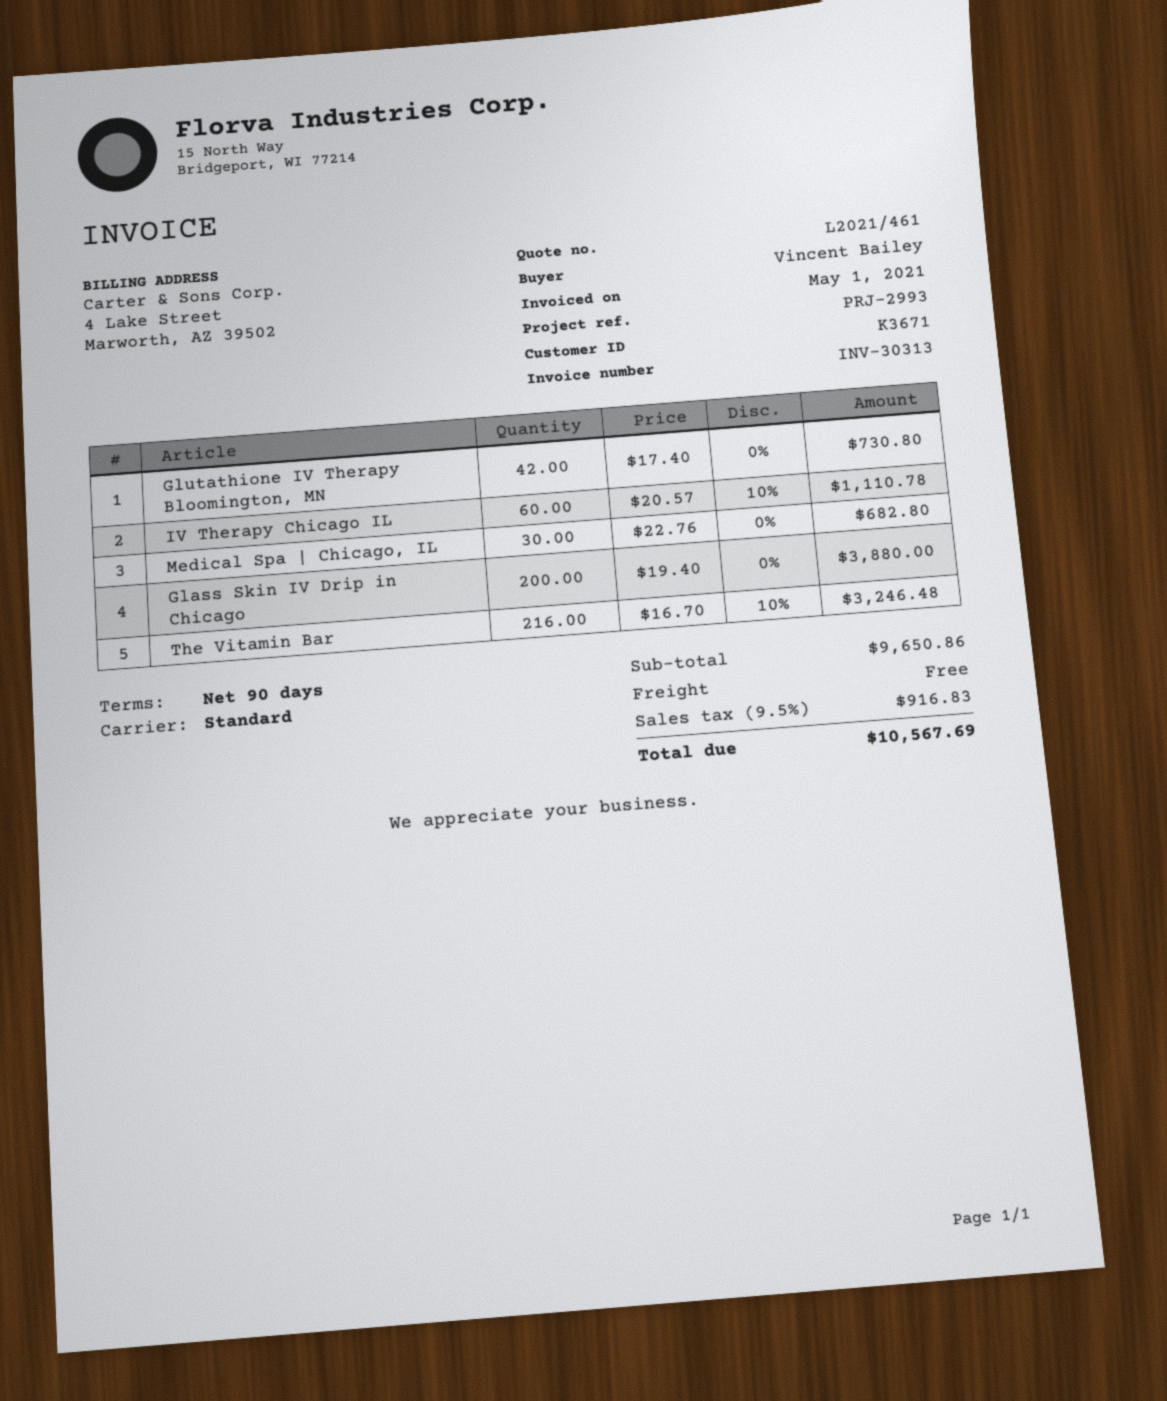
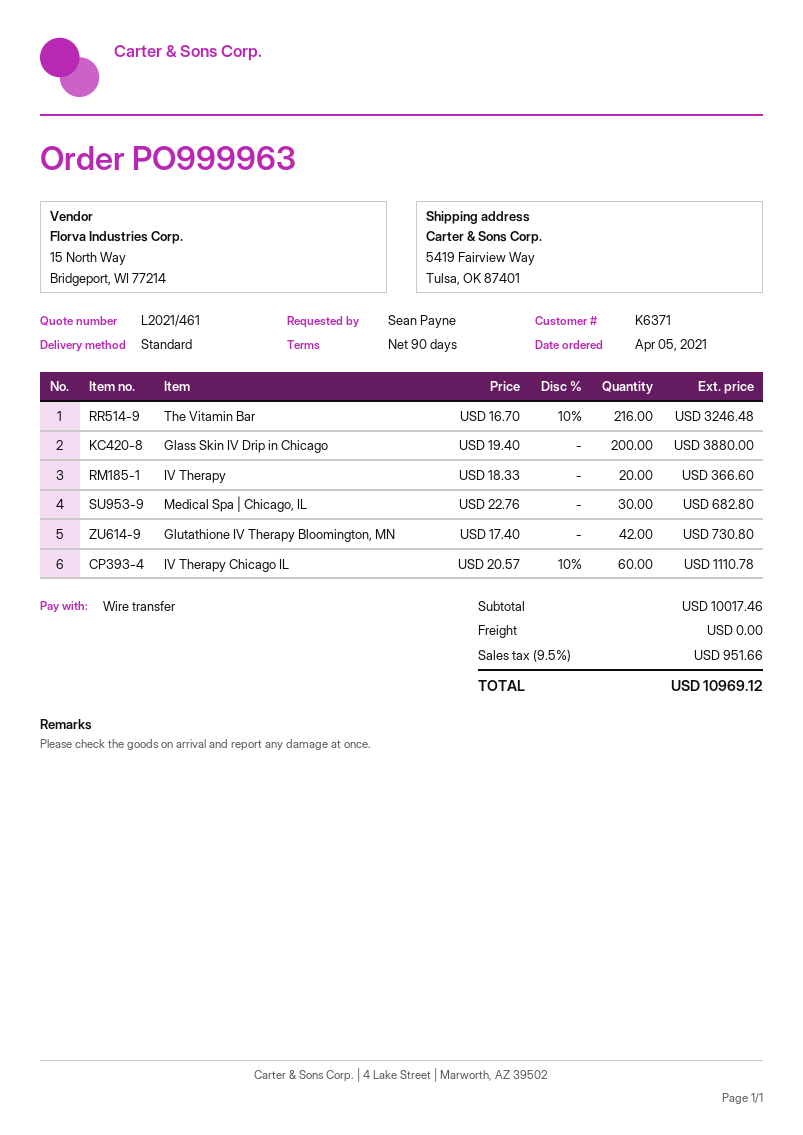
customer number: K3671 -> K6371
ordered by: Vincent Bailey -> Sean Payne
IV Therapy: none -> 20 x 18.33 = 366.60
subtotal: 9650.86 -> 10017.46
tax: 9.5% = 916.83 -> 9.5% = 951.66
total: 10567.69 -> 10969.12

